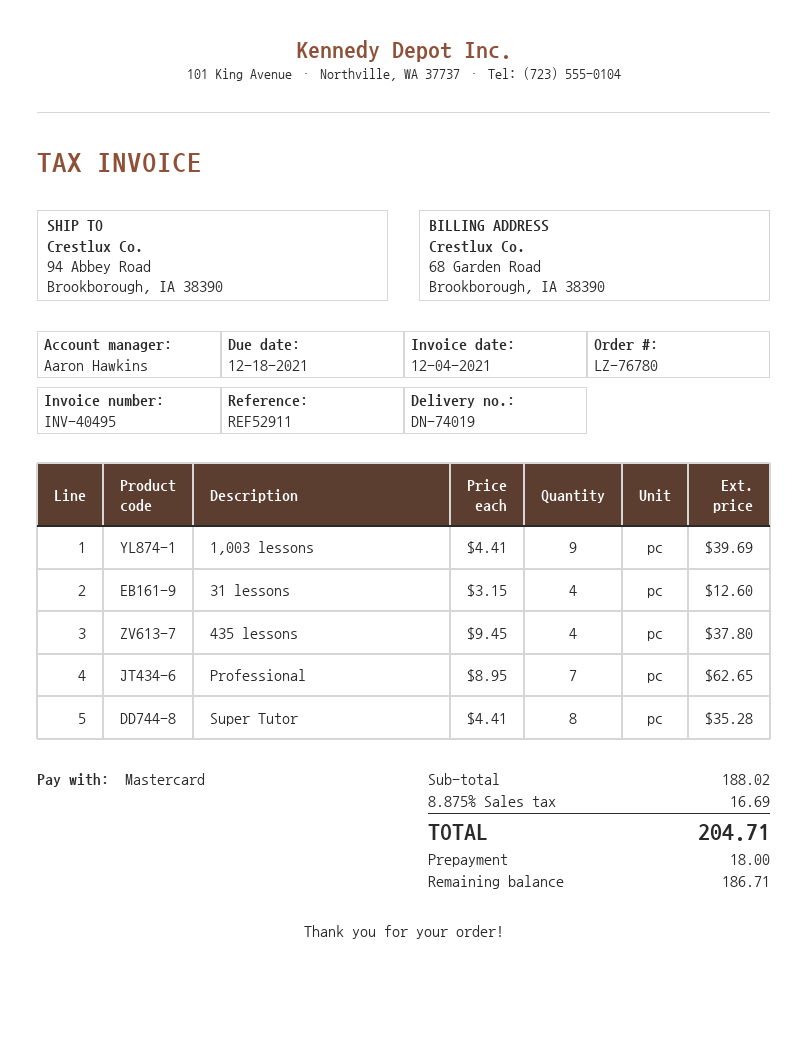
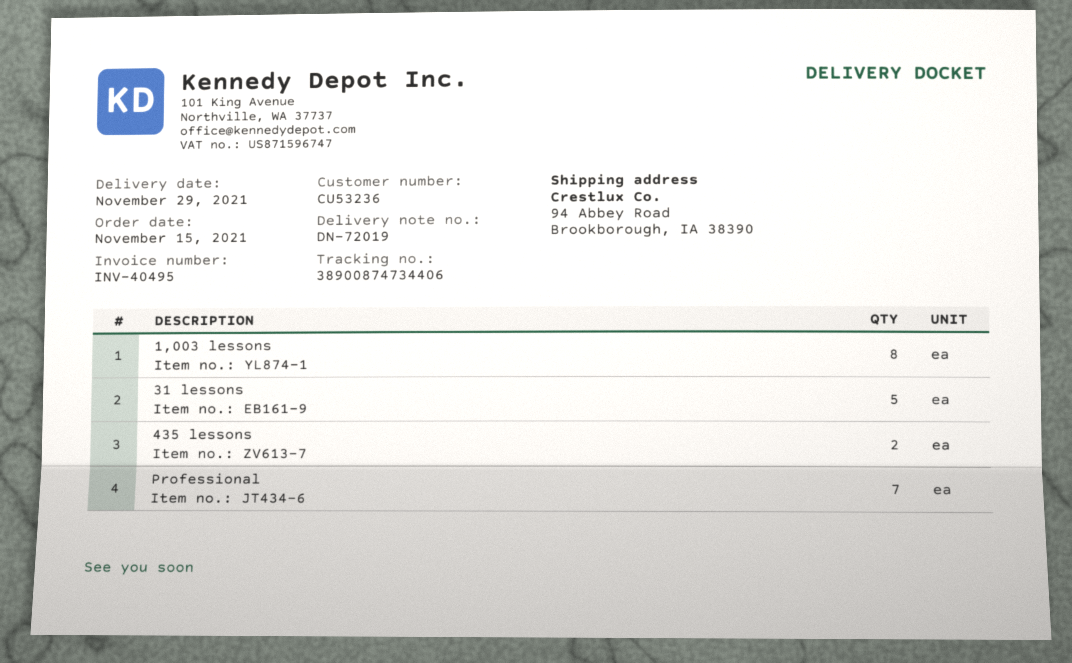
delivery note number: DN-74019 -> DN-72019
1,003 lessons: 9 -> 8
31 lessons: 4 -> 5
435 lessons: 4 -> 2
Super Tutor: 8 -> none

